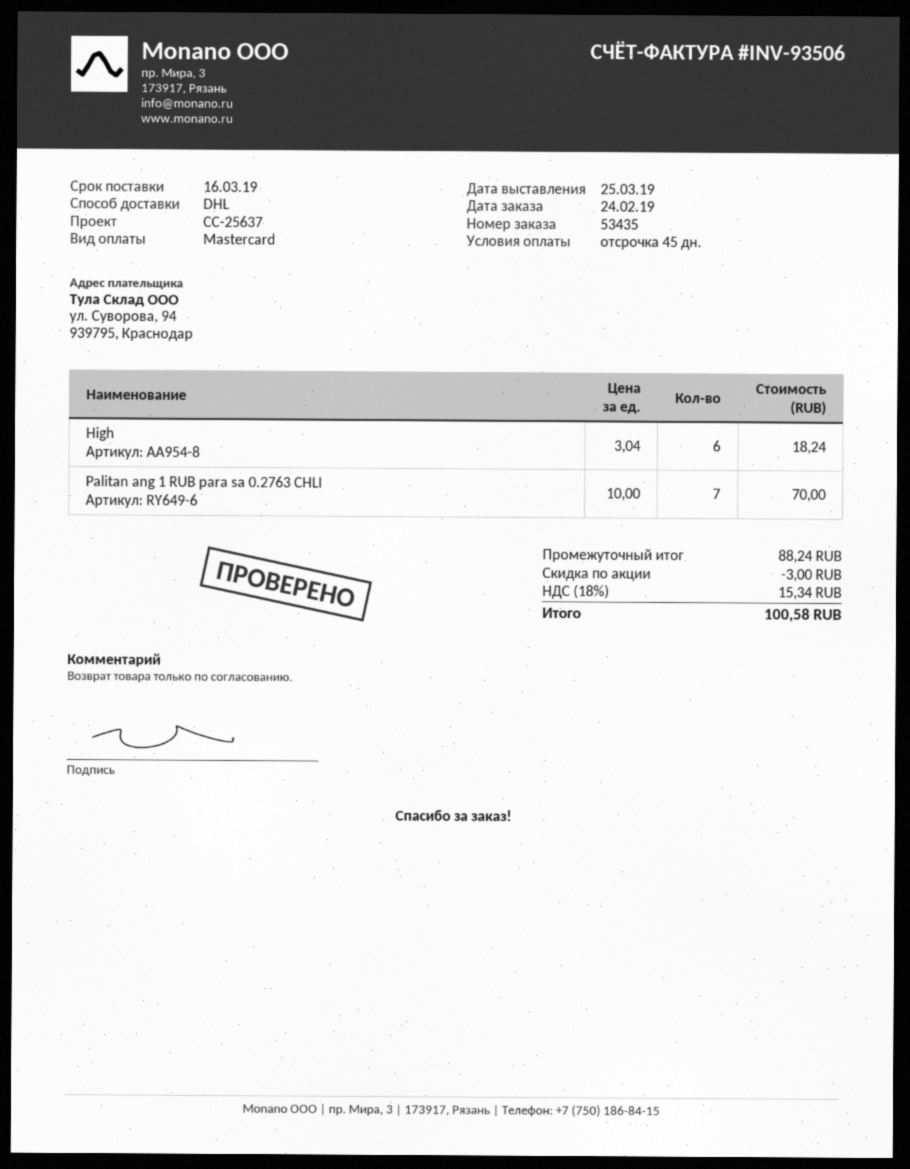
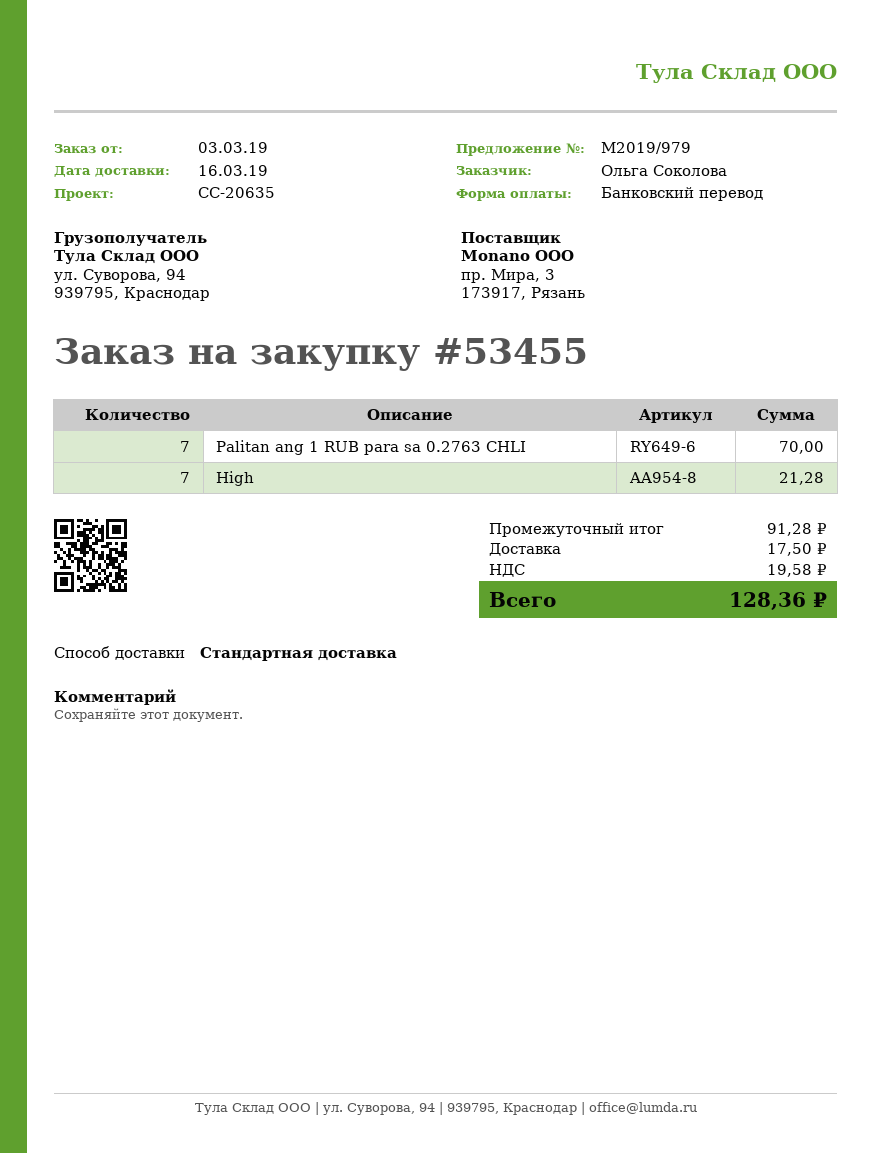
order number: 53435 -> 53455
order date: 2019-02-24 -> 2019-03-03
reference: CC-25637 -> CC-20635
payment method: Mastercard -> bank transfer
shipping method: DHL -> standard
High: 6 for 18.24 -> 7 for 21.28
subtotal: 88.24 -> 91.28
discount: 3.00 -> none
shipping: none -> 17.50
tax: 15.34 -> 19.58
total: 100.58 -> 128.36

